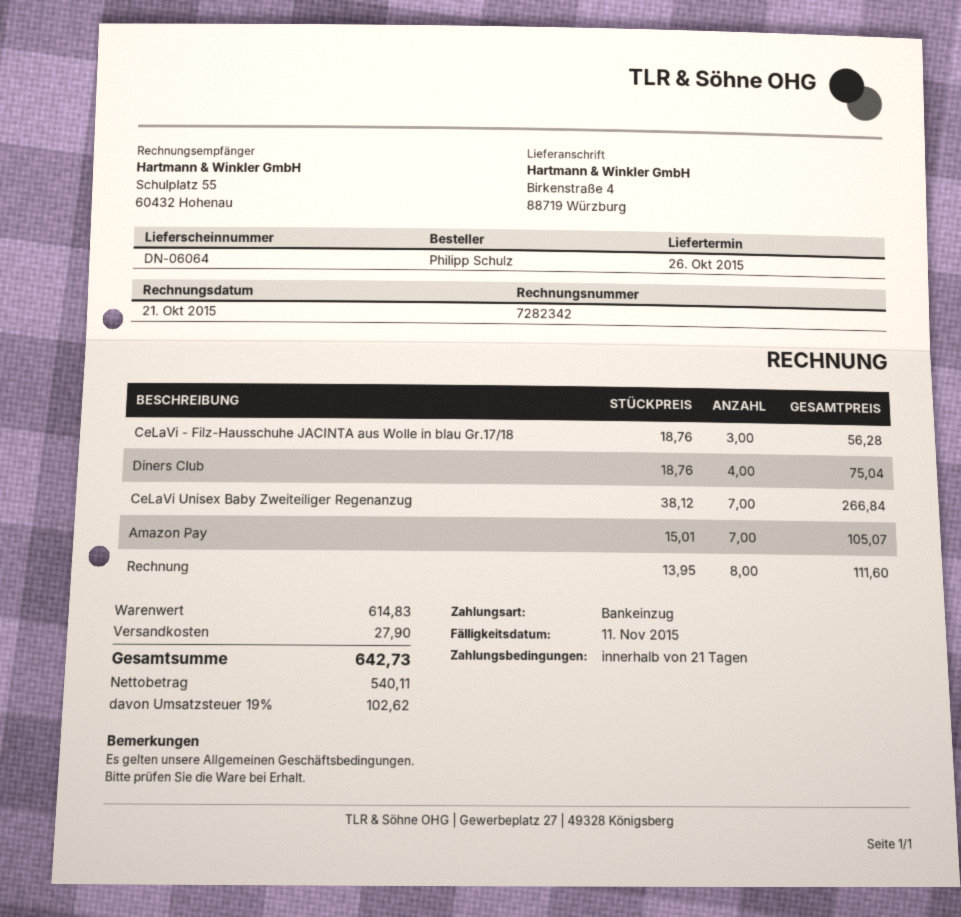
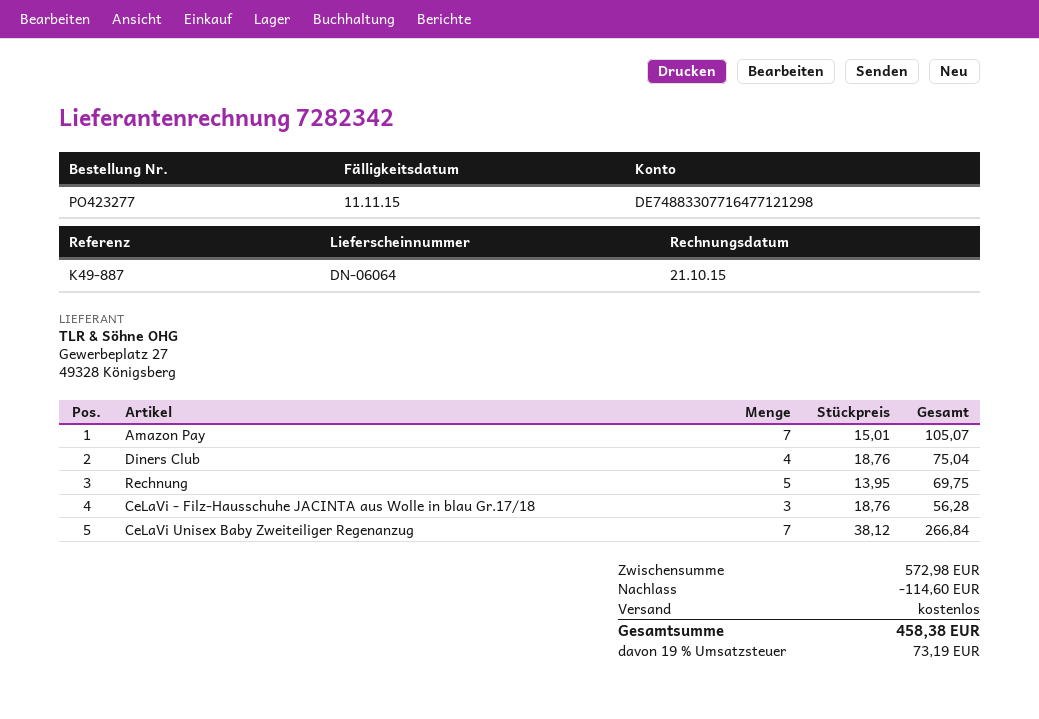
Rechnung: 8 x 13.95 = 111.60 -> 5 x 13.95 = 69.75
subtotal: 614.83 -> 572.98
discount: none -> 114.60
shipping: 27.90 -> 0.00
tax: 19% = 102.62 -> 19% = 73.19
total: 642.73 -> 458.38

